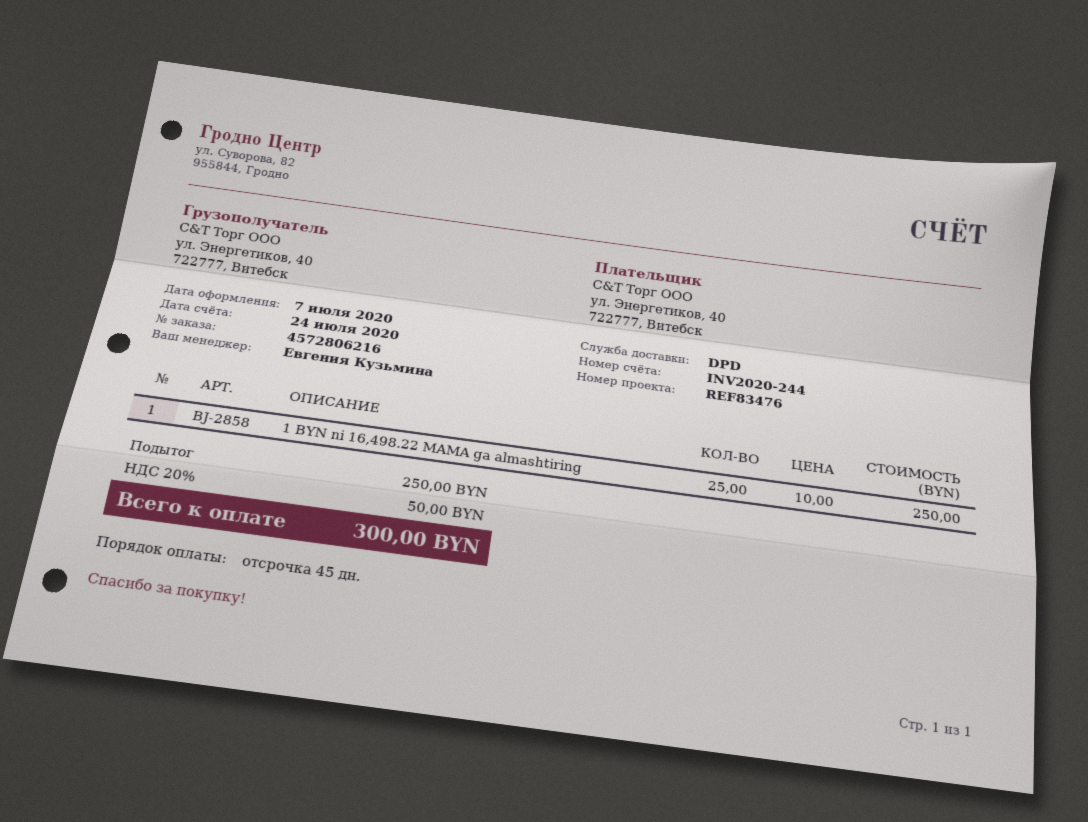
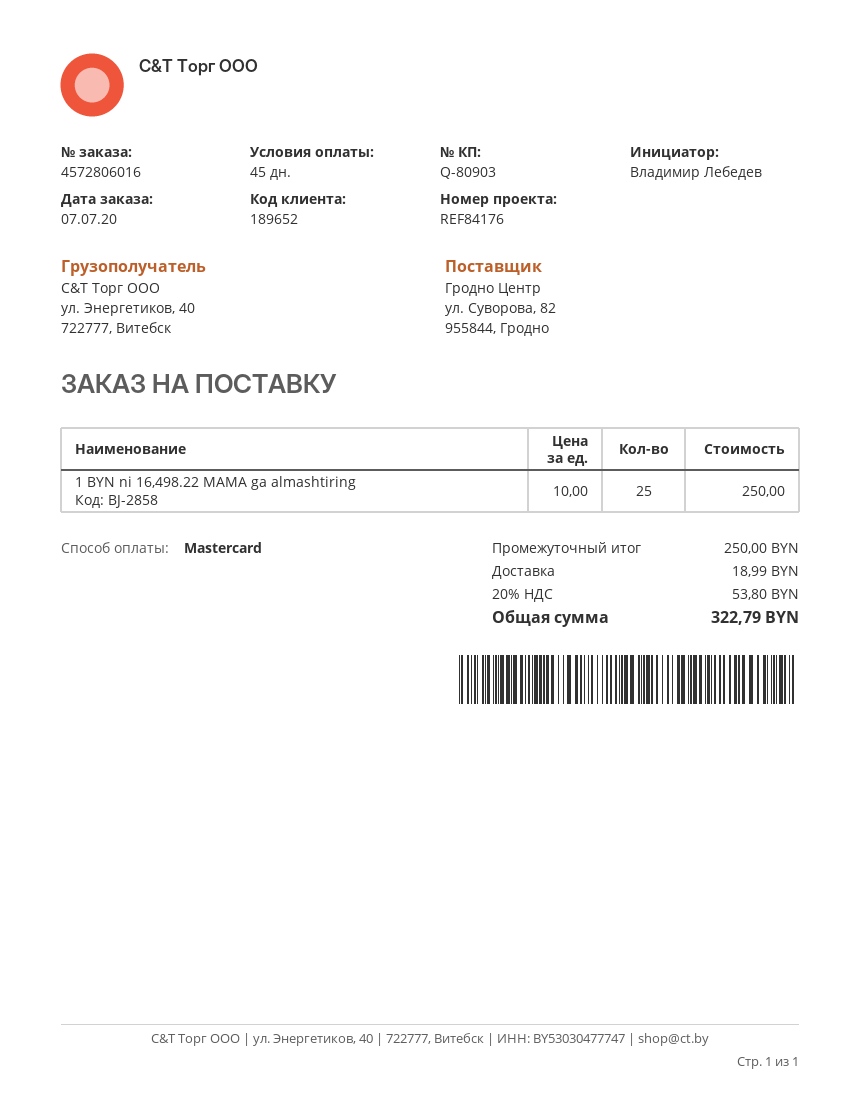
order number: 4572806216 -> 4572806016
reference: REF83476 -> REF84176
shipping: none -> 18.99
tax: 20% = 50.00 -> 20% = 53.80
total: 300.00 -> 322.79

